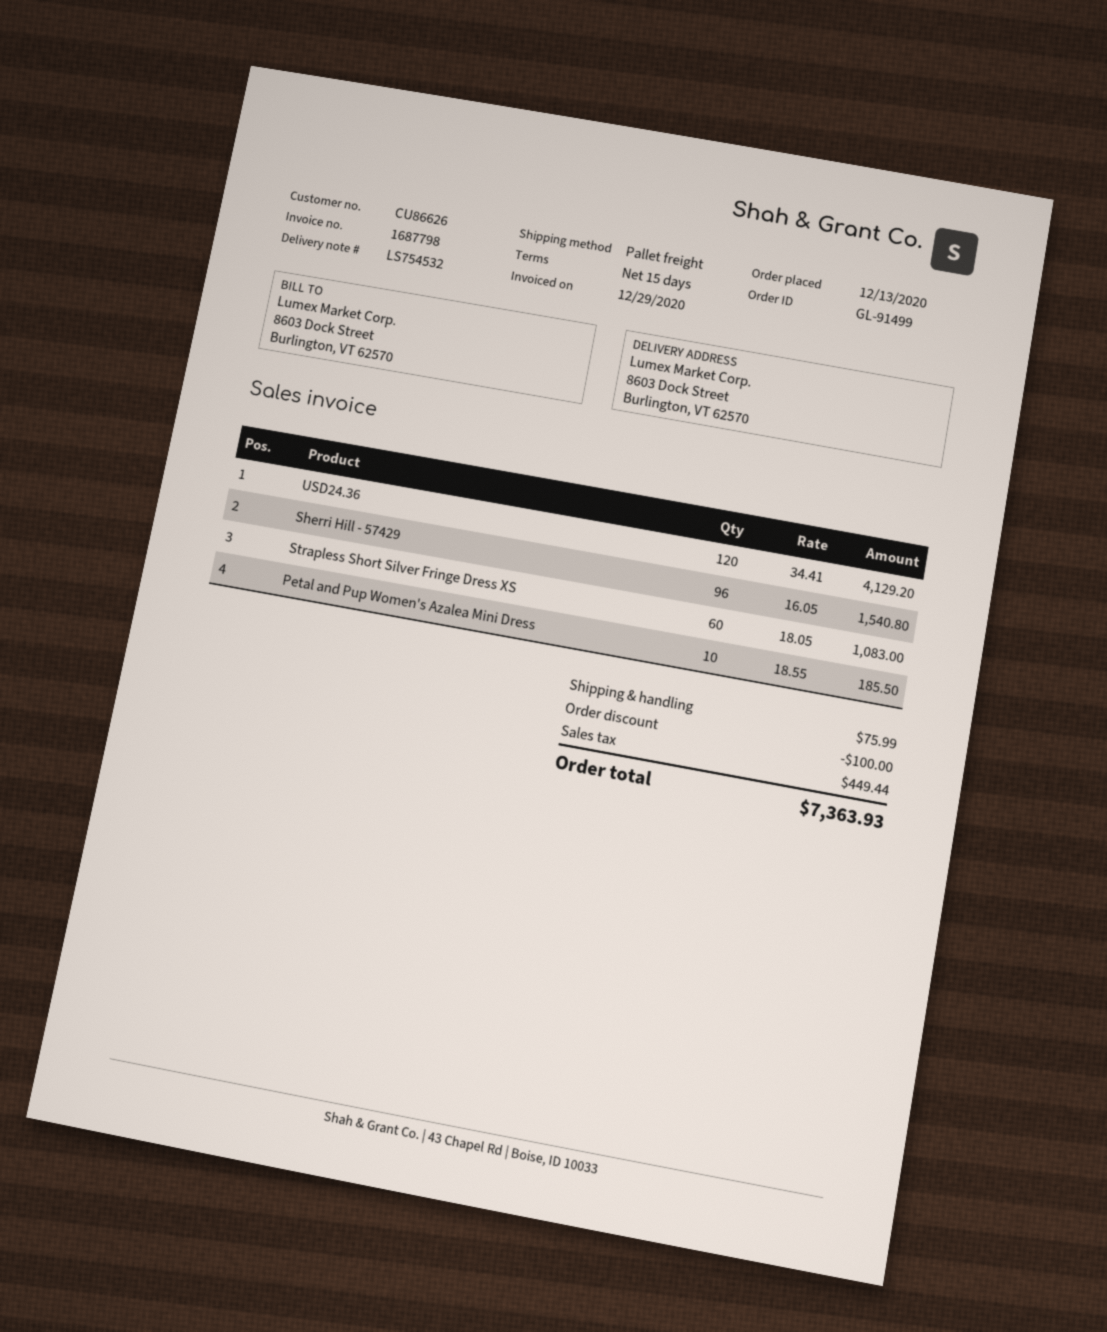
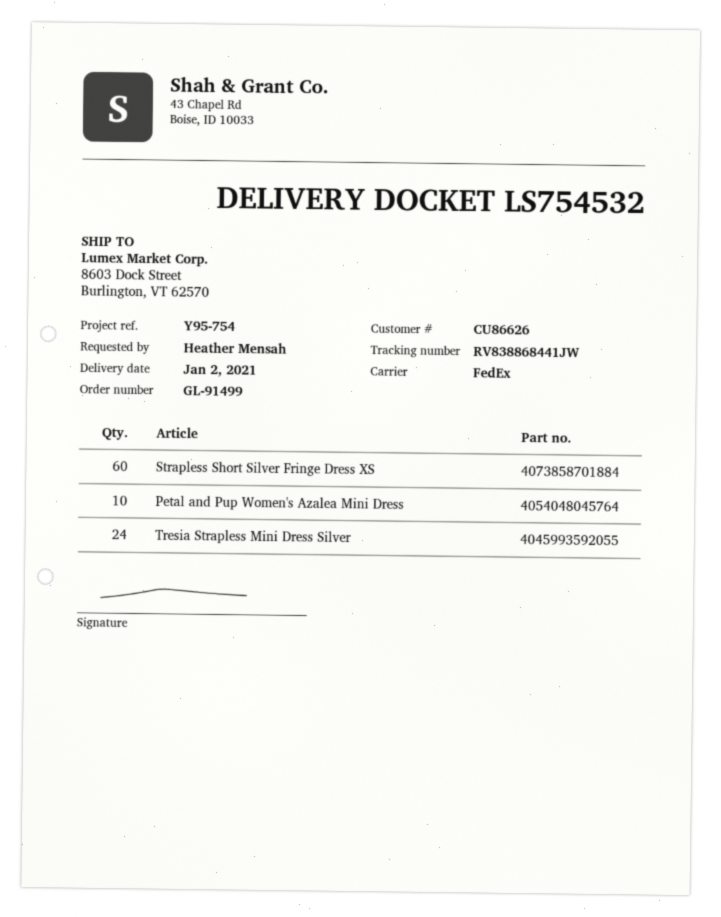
shipping method: pallet freight -> FedEx
USD24.36: 120 -> none
Sherri Hill - 57429: 96 -> none
Tresia Strapless Mini Dress Silver: none -> 24

